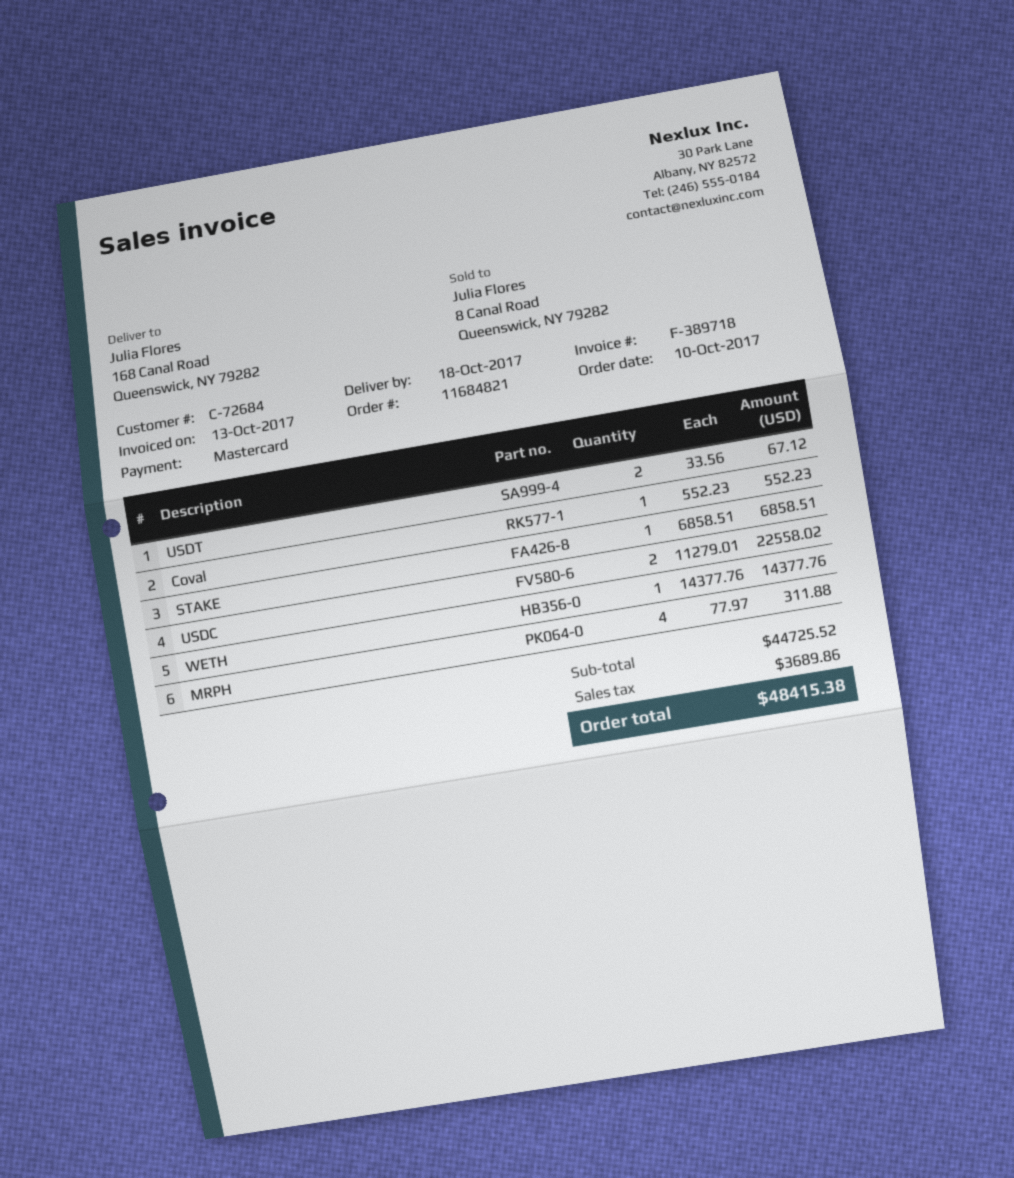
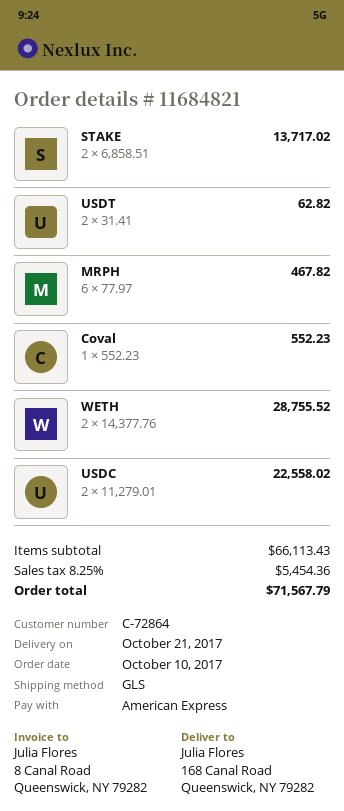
delivery date: 2017-10-18 -> 2017-10-21
customer number: C-72684 -> C-72864
payment method: Mastercard -> American Express
USDT: 2 x 33.56 = 67.12 -> 2 x 31.41 = 62.82
STAKE: 1 x 6858.51 = 6858.51 -> 2 x 6858.51 = 13717.02
WETH: 1 x 14377.76 = 14377.76 -> 2 x 14377.76 = 28755.52
MRPH: 4 x 77.97 = 311.88 -> 6 x 77.97 = 467.82
subtotal: 44725.52 -> 66113.43
tax: 3689.86 -> 5454.36
total: 48415.38 -> 71567.79

